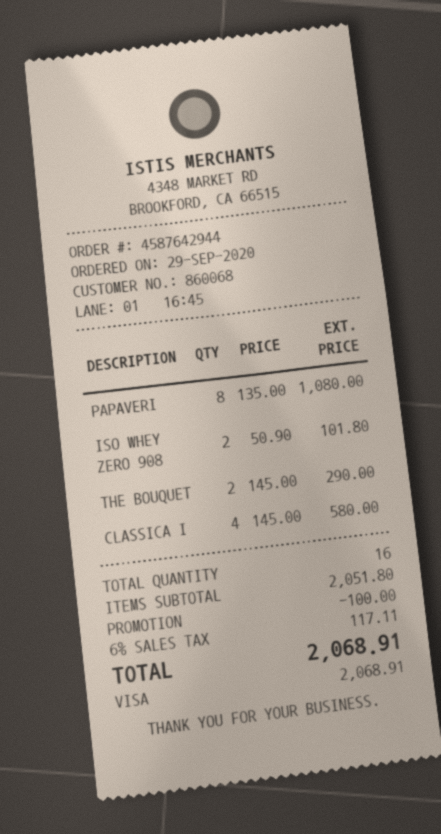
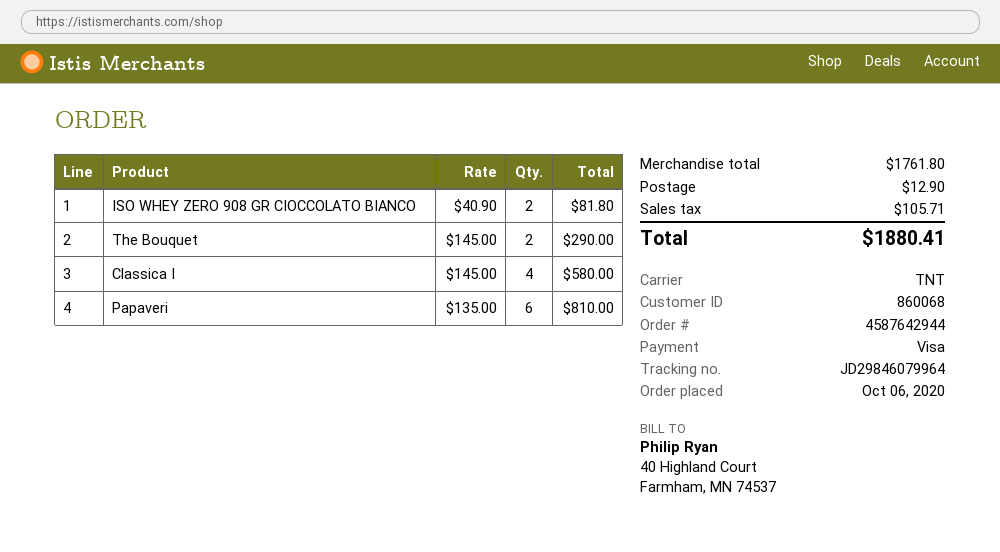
order date: 2020-09-29 -> 2020-10-06
PAPAVERI: 8 x 135.00 = 1080.00 -> 6 x 135.00 = 810.00
ISO WHEY ZERO 908: 2 x 50.90 = 101.80 -> 2 x 40.90 = 81.80
subtotal: 2051.80 -> 1761.80
discount: 100.00 -> none
shipping: none -> 12.90
tax: 117.11 -> 105.71
total: 2068.91 -> 1880.41

